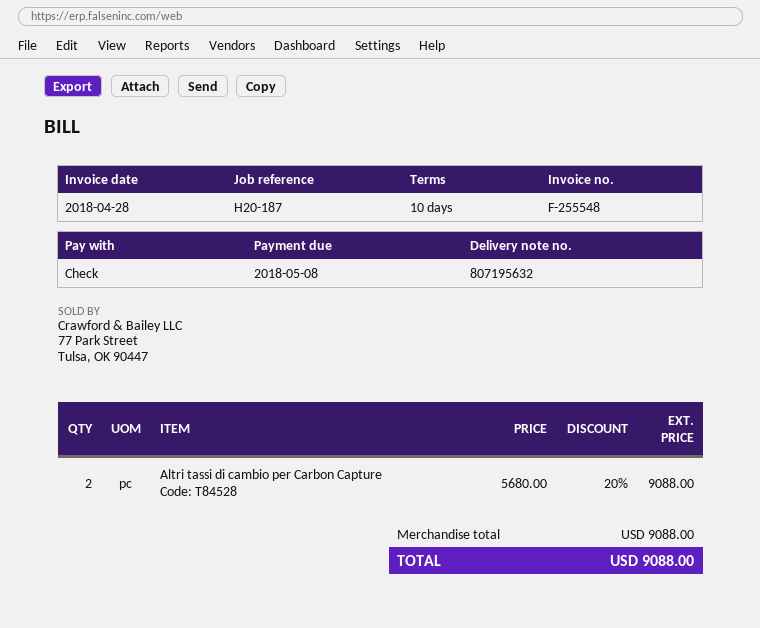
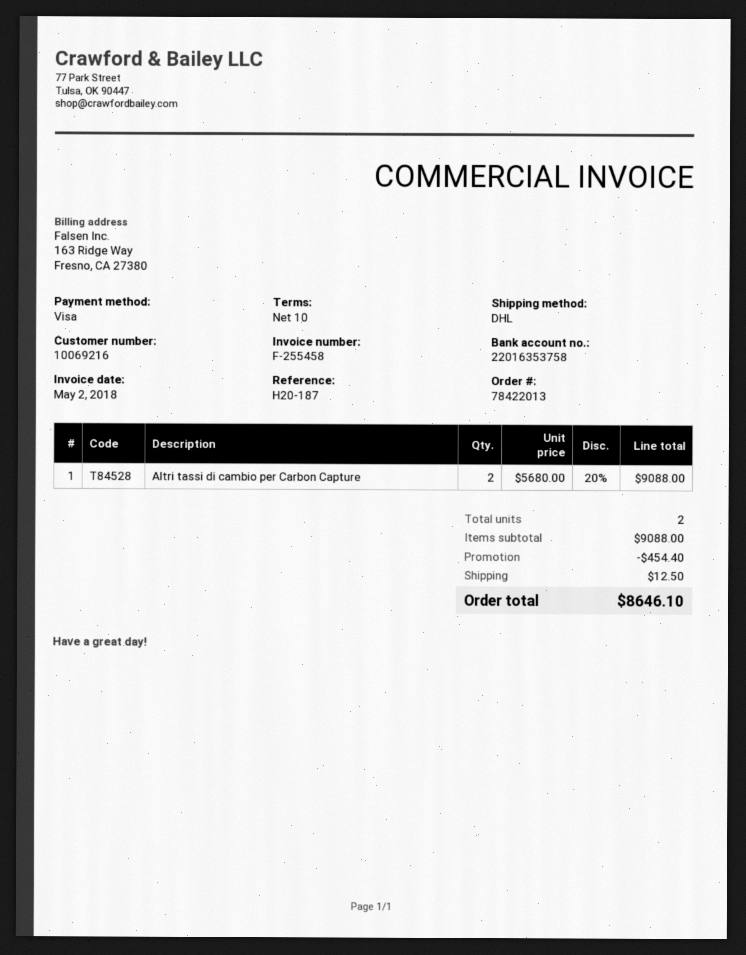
invoice number: F-255548 -> F-255458
invoice date: 2018-04-28 -> 2018-05-02
payment method: cheque -> Visa
discount: none -> 454.40
shipping: none -> 12.50
total: 9088.00 -> 8646.10

